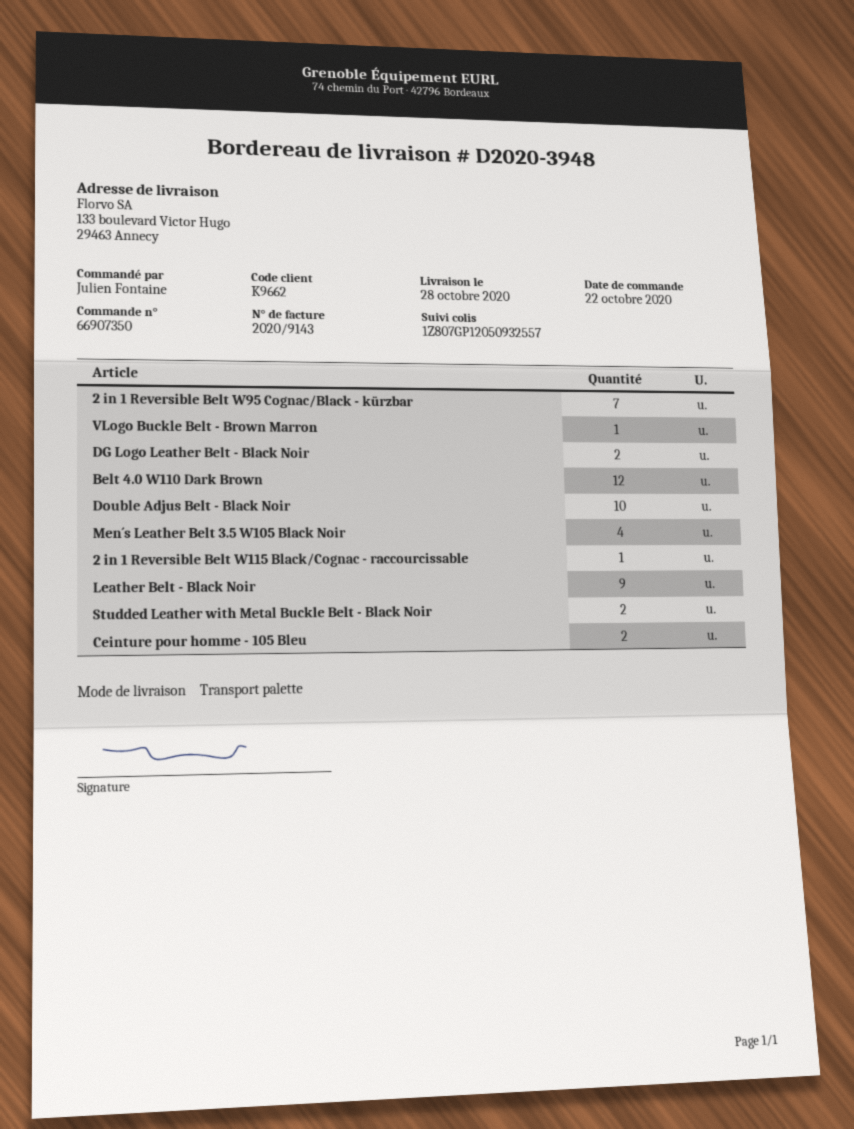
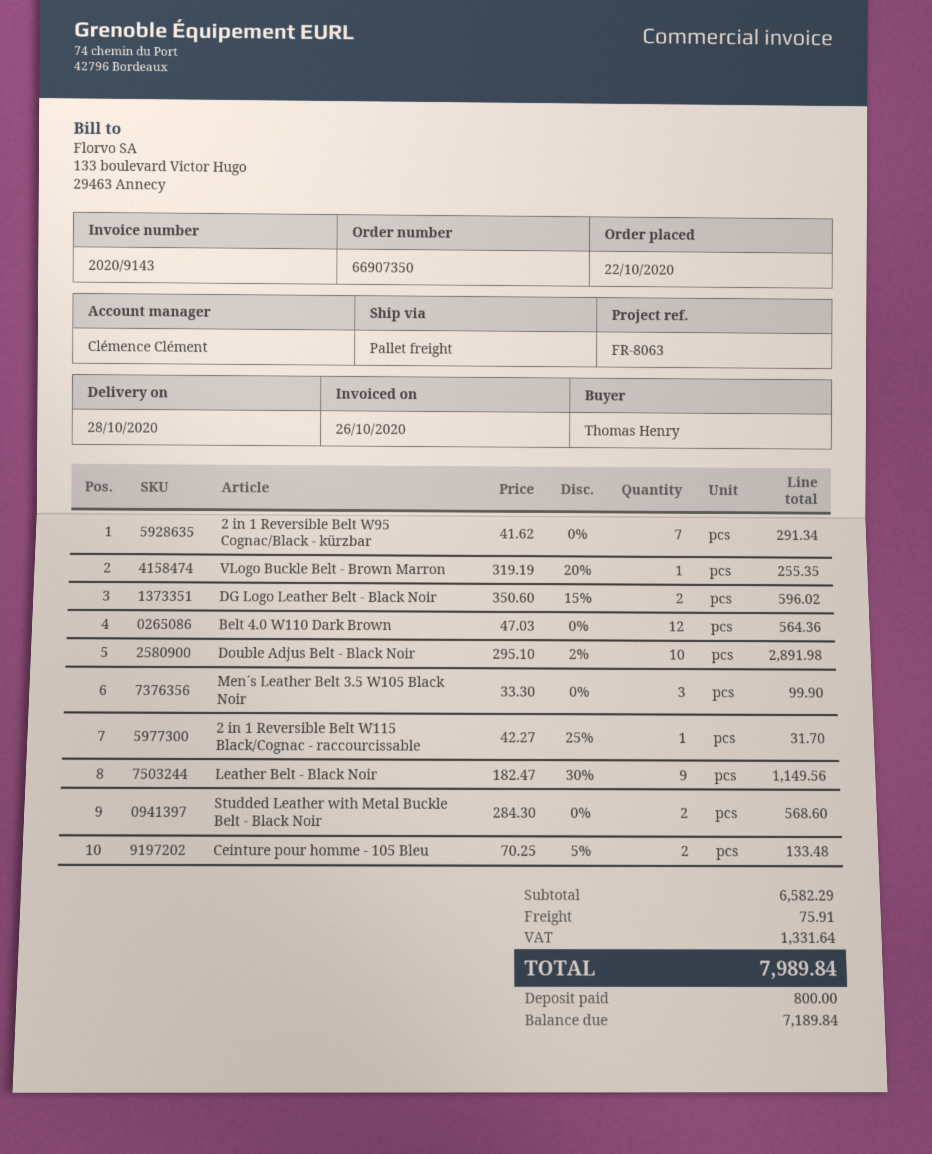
ordered by: Julien Fontaine -> Thomas Henry
Men´s Leather Belt 3.5 W105 Black Noir: 4 -> 3

